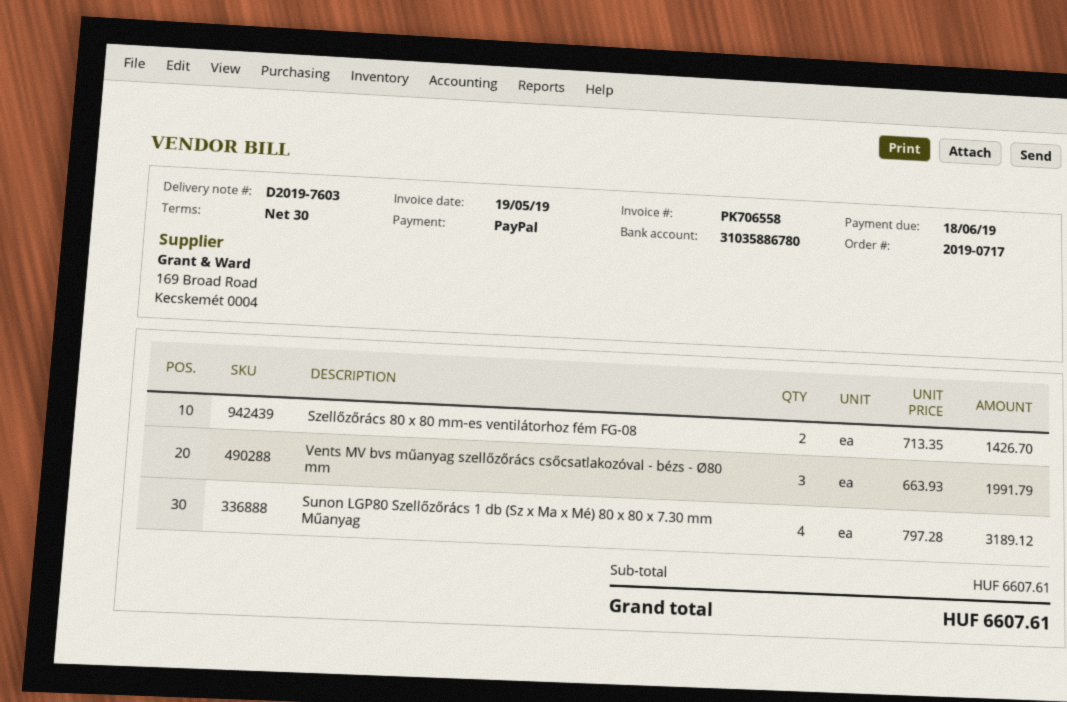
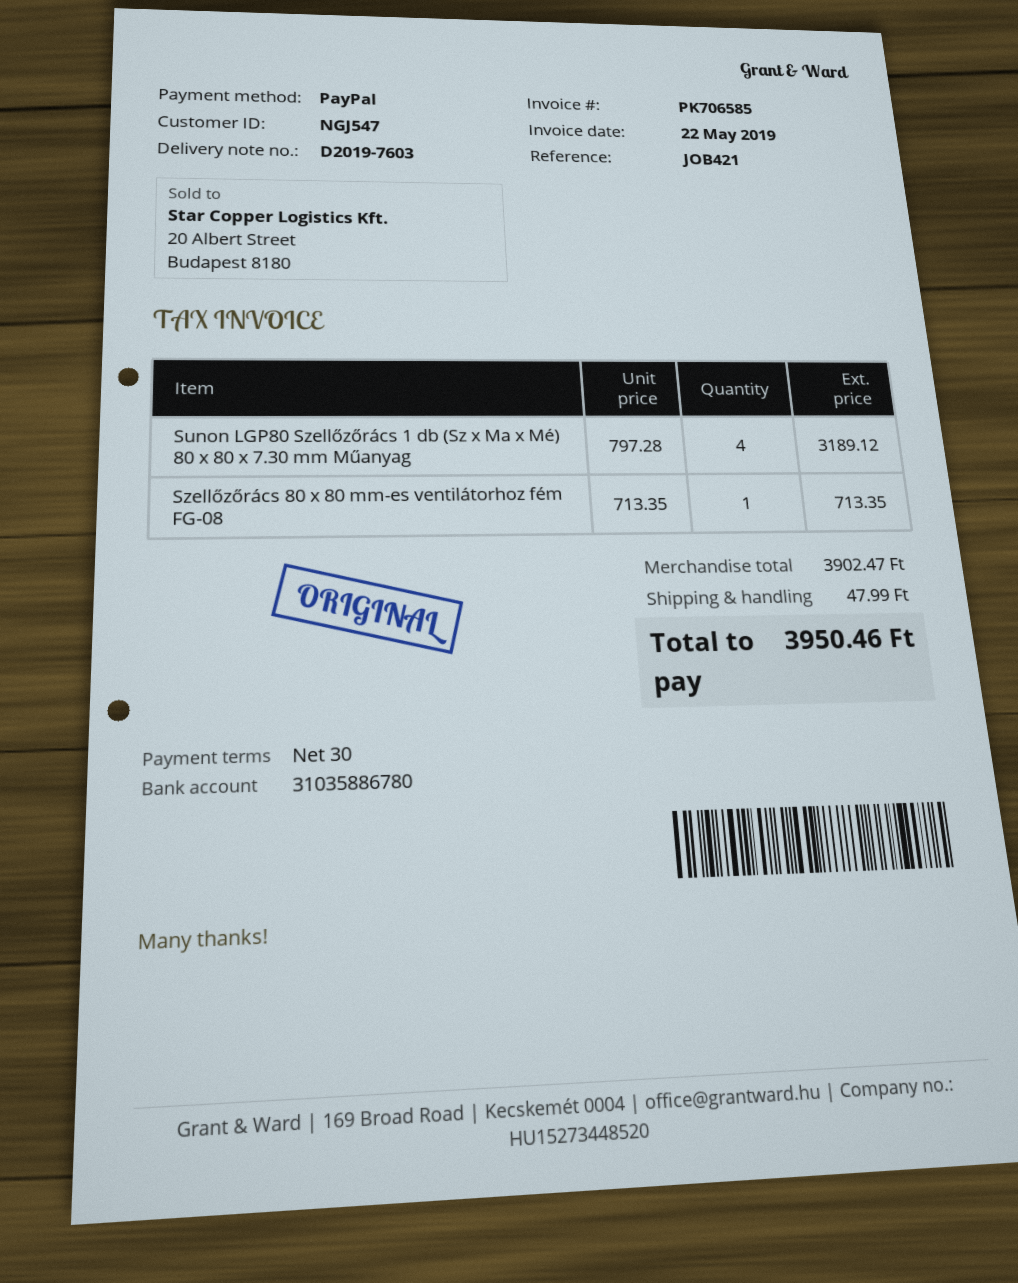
invoice number: PK706558 -> PK706585
invoice date: 2019-05-19 -> 2019-05-22
Szellőzőrács 80 x 80 mm-es ventilátorhoz fém FG-08: 2 x 713.35 = 1426.70 -> 1 x 713.35 = 713.35
Vents MV bvs műanyag szellőzőrács csőcsatlakozóval - bézs - Ø80 mm: 3 x 663.93 = 1991.79 -> none
subtotal: 6607.61 -> 3902.47
shipping: none -> 47.99
total: 6607.61 -> 3950.46

